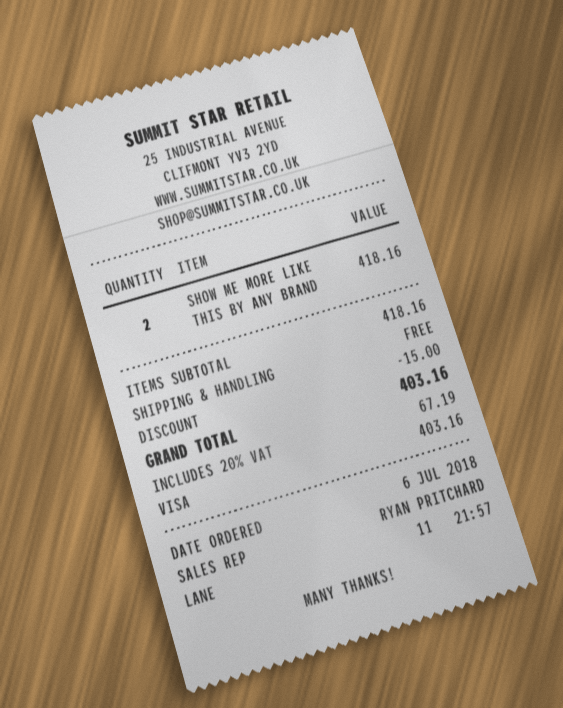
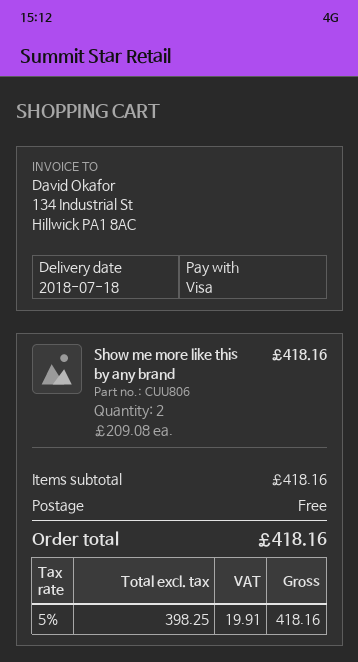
discount: 15.00 -> none
tax: 20% = 67.19 -> 5% = 19.91
total: 403.16 -> 418.16

